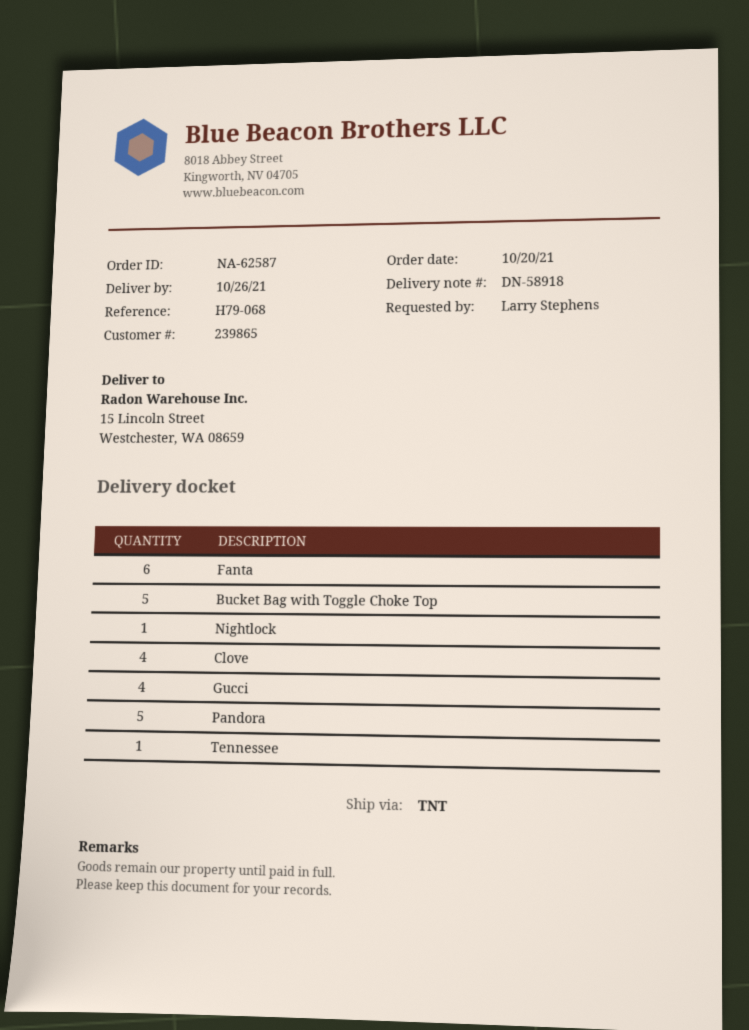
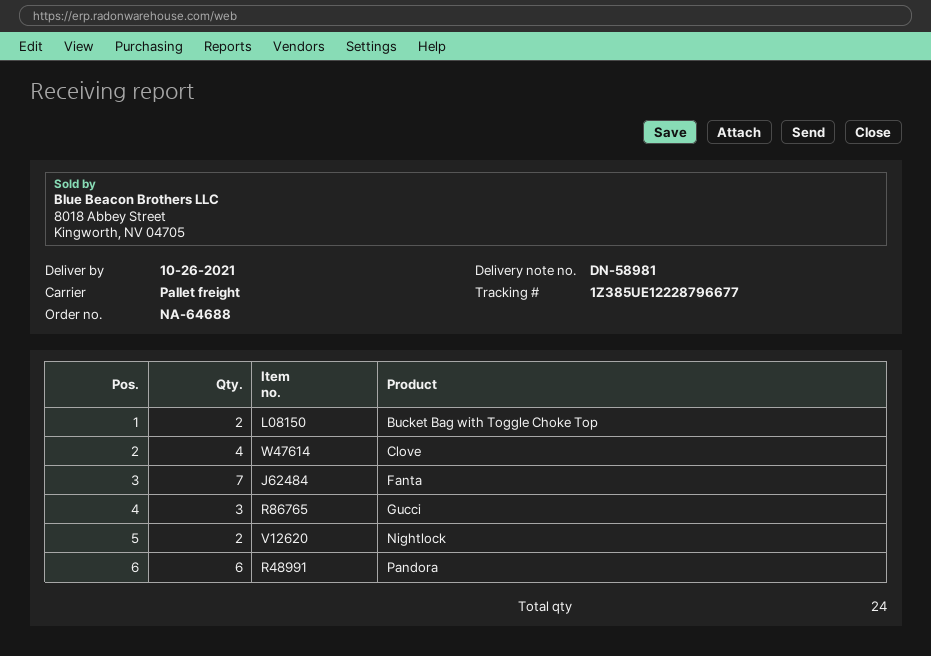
order number: NA-62587 -> NA-64688
delivery note number: DN-58918 -> DN-58981
shipping method: TNT -> pallet freight
Fanta: 6 -> 7
Bucket Bag with Toggle Choke Top: 5 -> 2
Nightlock: 1 -> 2
Gucci: 4 -> 3
Pandora: 5 -> 6
Tennessee: 1 -> none

